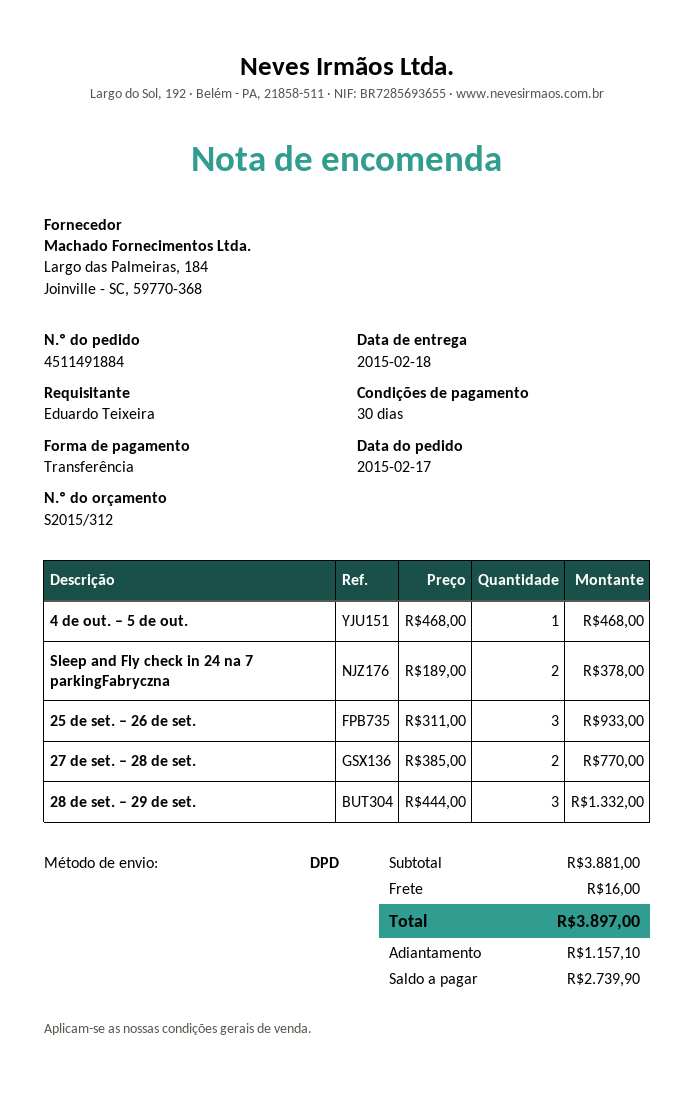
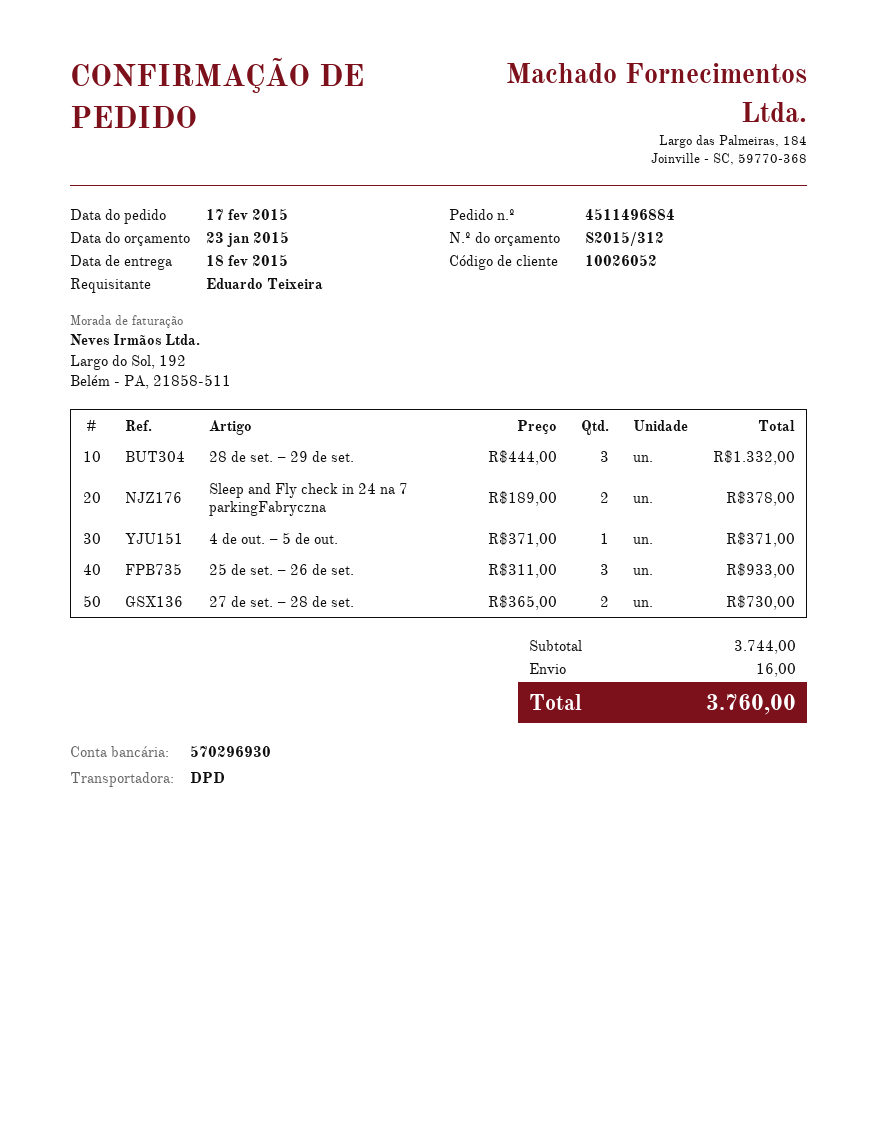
order number: 4511491884 -> 4511496884
4 de out. – 5 de out.: 1 x 468.00 = 468.00 -> 1 x 371.00 = 371.00
27 de set. – 28 de set.: 2 x 385.00 = 770.00 -> 2 x 365.00 = 730.00
subtotal: 3881.00 -> 3744.00
total: 3897.00 -> 3760.00

